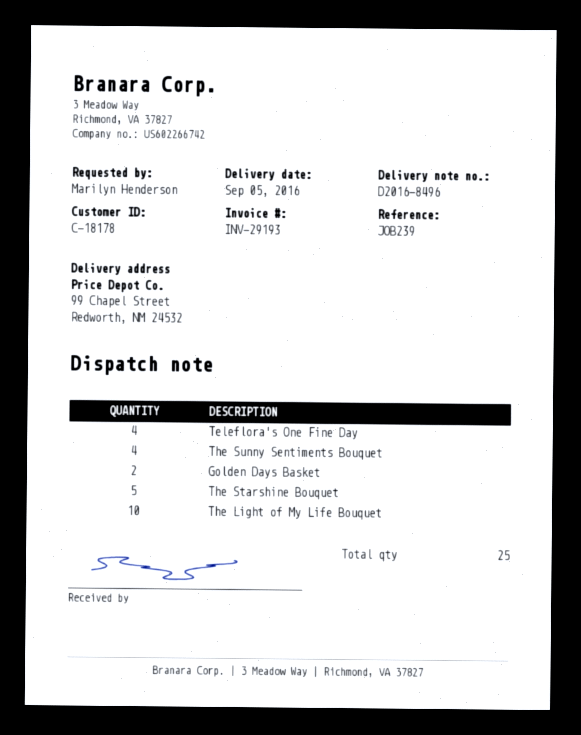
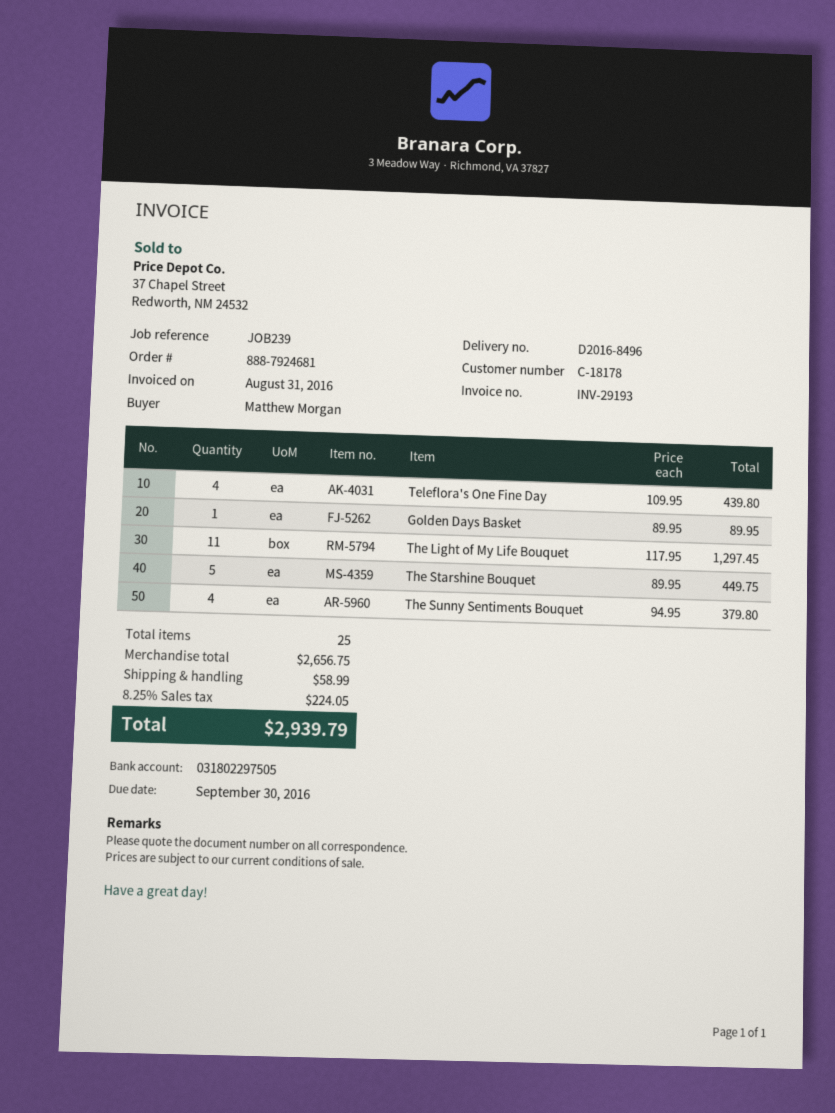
ordered by: Marilyn Henderson -> Matthew Morgan
Golden Days Basket: 2 -> 1
The Light of My Life Bouquet: 10 -> 11

